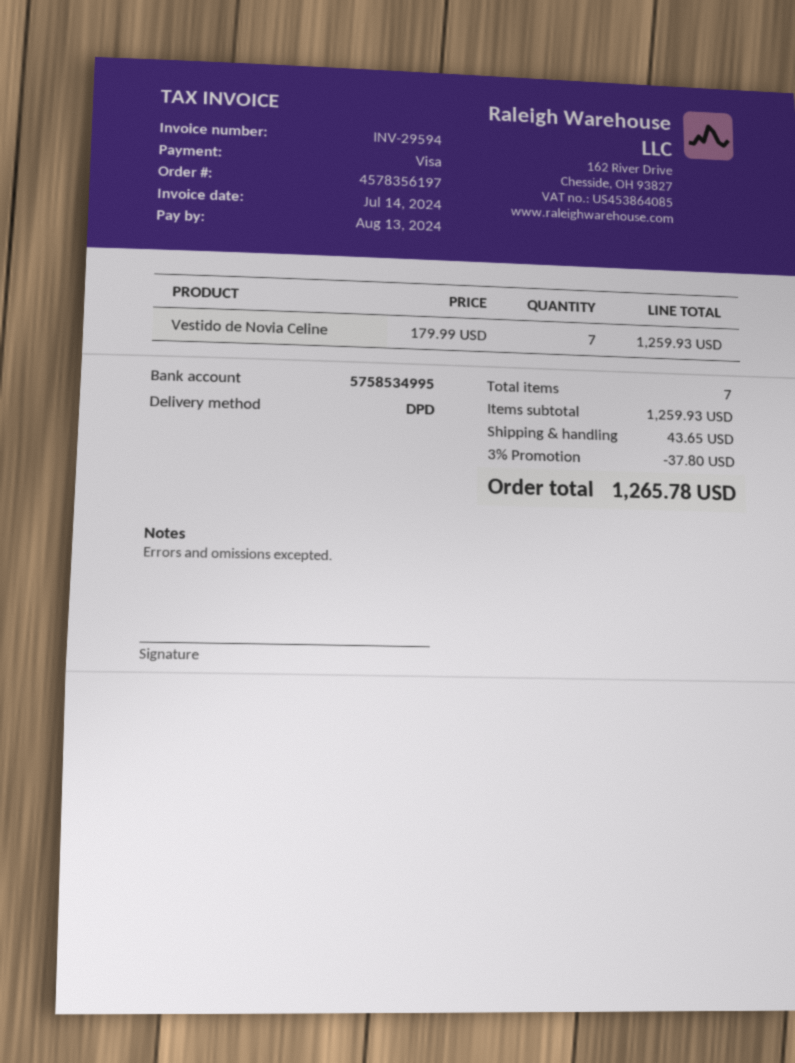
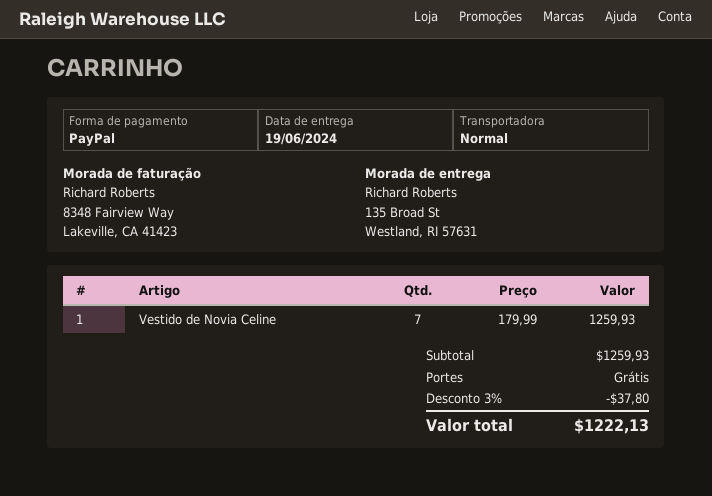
payment method: Visa -> PayPal
shipping method: DPD -> standard
shipping: 43.65 -> 0.00
total: 1265.78 -> 1222.13

